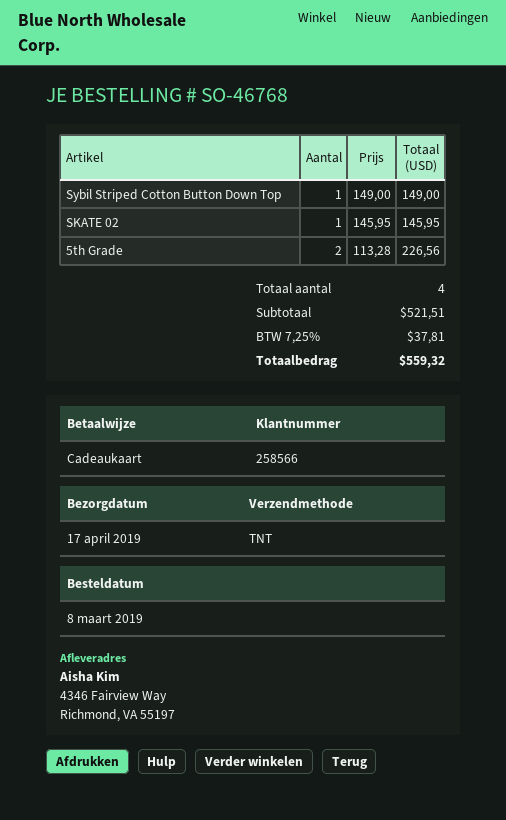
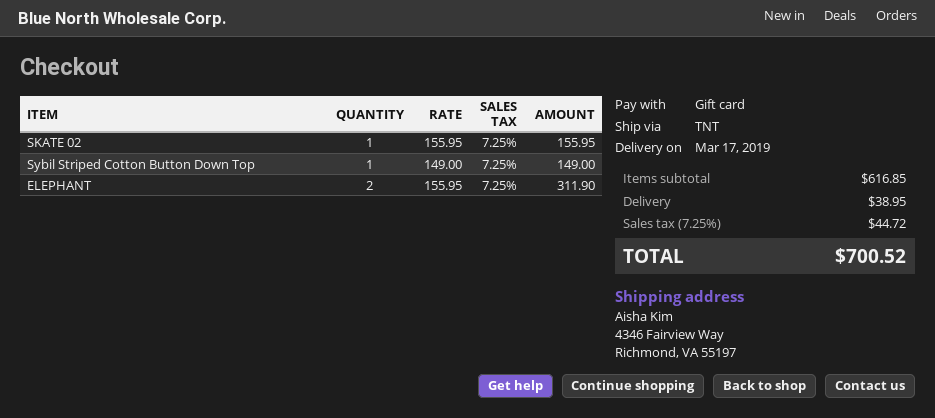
delivery date: 2019-04-17 -> 2019-03-17
SKATE 02: 1 x 145.95 = 145.95 -> 1 x 155.95 = 155.95
5th Grade: 2 x 113.28 = 226.56 -> none
ELEPHANT: none -> 2 x 155.95 = 311.90
subtotal: 521.51 -> 616.85
shipping: none -> 38.95
tax: 7.25% = 37.81 -> 7.25% = 44.72
total: 559.32 -> 700.52

